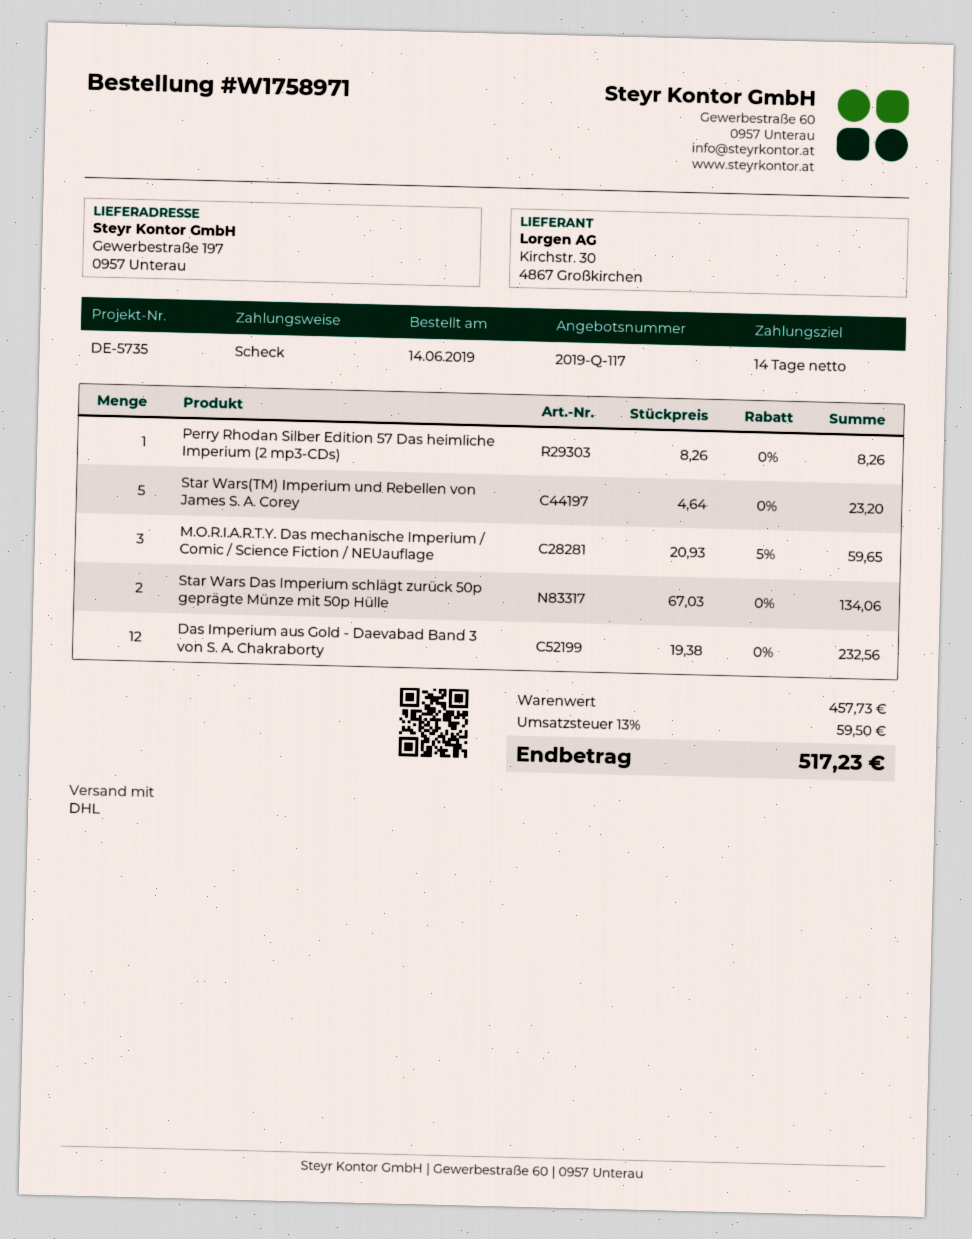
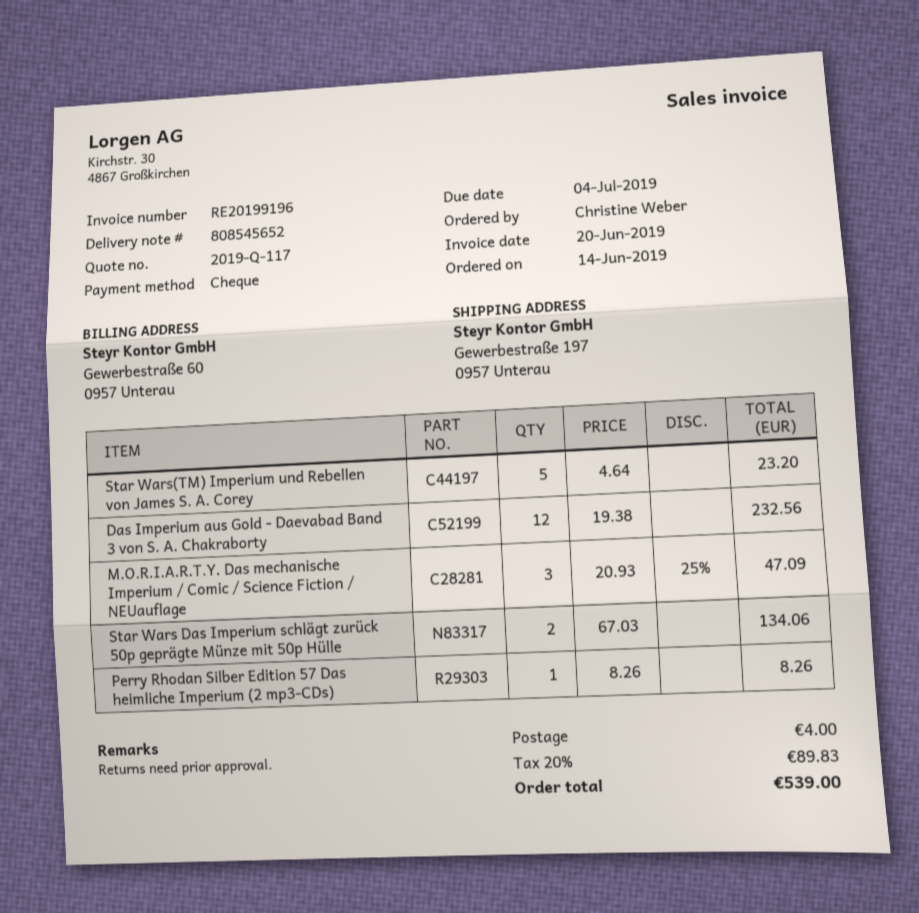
M.O.R.I.A.R.T.Y. Das mechanische Imperium / Comic / Science Fiction / NEUauflage: 3 x 20.93 - 5% = 59.65 -> 3 x 20.93 - 25% = 47.09
shipping: none -> 4.00
tax: 13% = 59.50 -> 20% = 89.83
total: 517.23 -> 539.00

